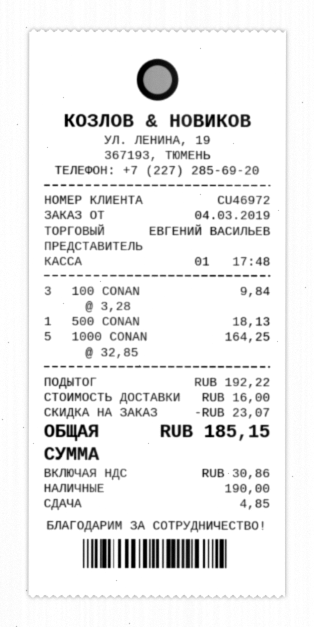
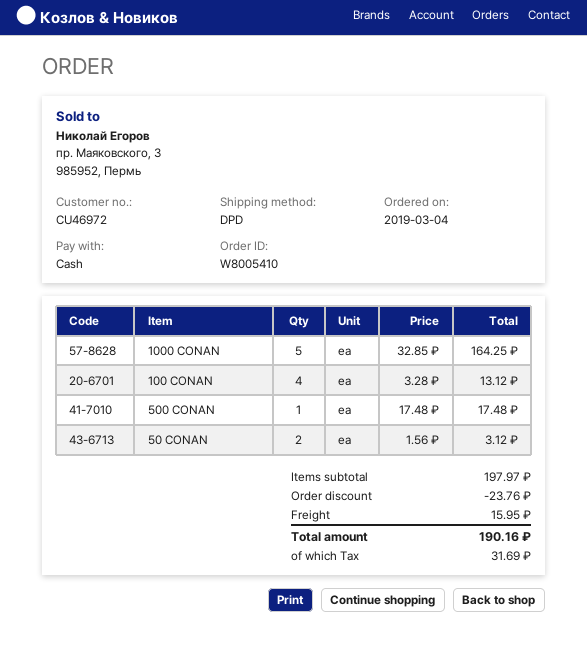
100 CONAN: 3 x 3.28 = 9.84 -> 4 x 3.28 = 13.12
500 CONAN: 1 x 18.13 = 18.13 -> 1 x 17.48 = 17.48
50 CONAN: none -> 2 x 1.56 = 3.12
subtotal: 192.22 -> 197.97
discount: 23.07 -> 23.76
shipping: 16.00 -> 15.95
tax: 30.86 -> 31.69
total: 185.15 -> 190.16

